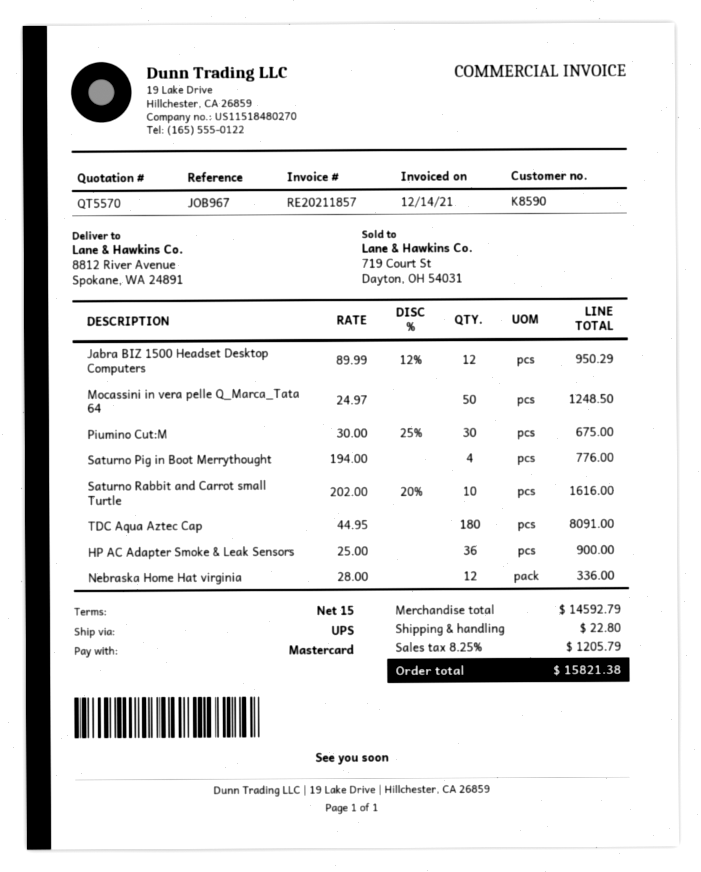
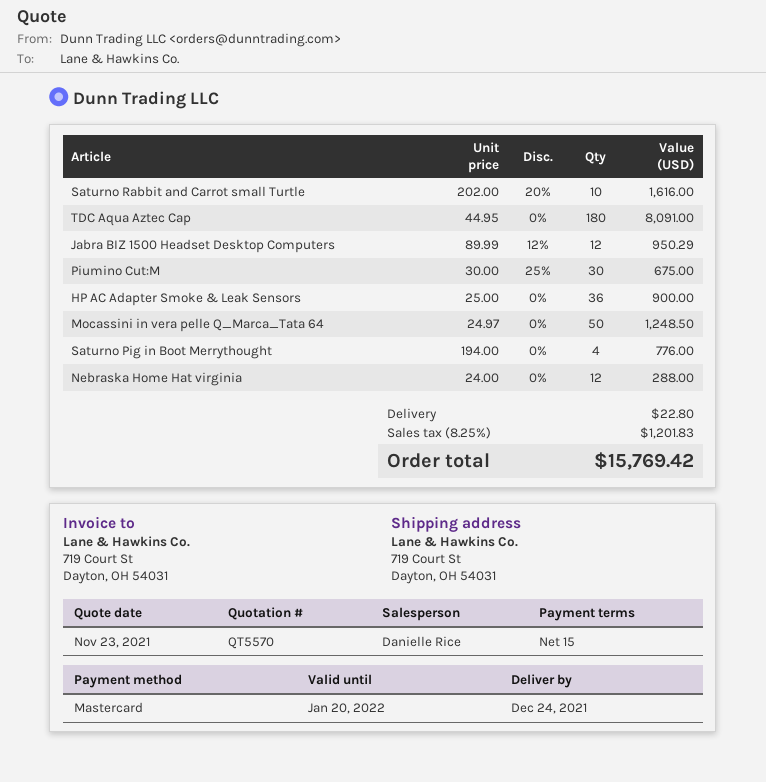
ship to: 8812 River Avenue, Spokane, WA 24891 -> 719 Court St, Dayton, OH 54031
Nebraska Home Hat virginia: 12 x 28.00 = 336.00 -> 12 x 24.00 = 288.00
tax: 8.25% = 1205.79 -> 8.25% = 1201.83
total: 15821.38 -> 15769.42

